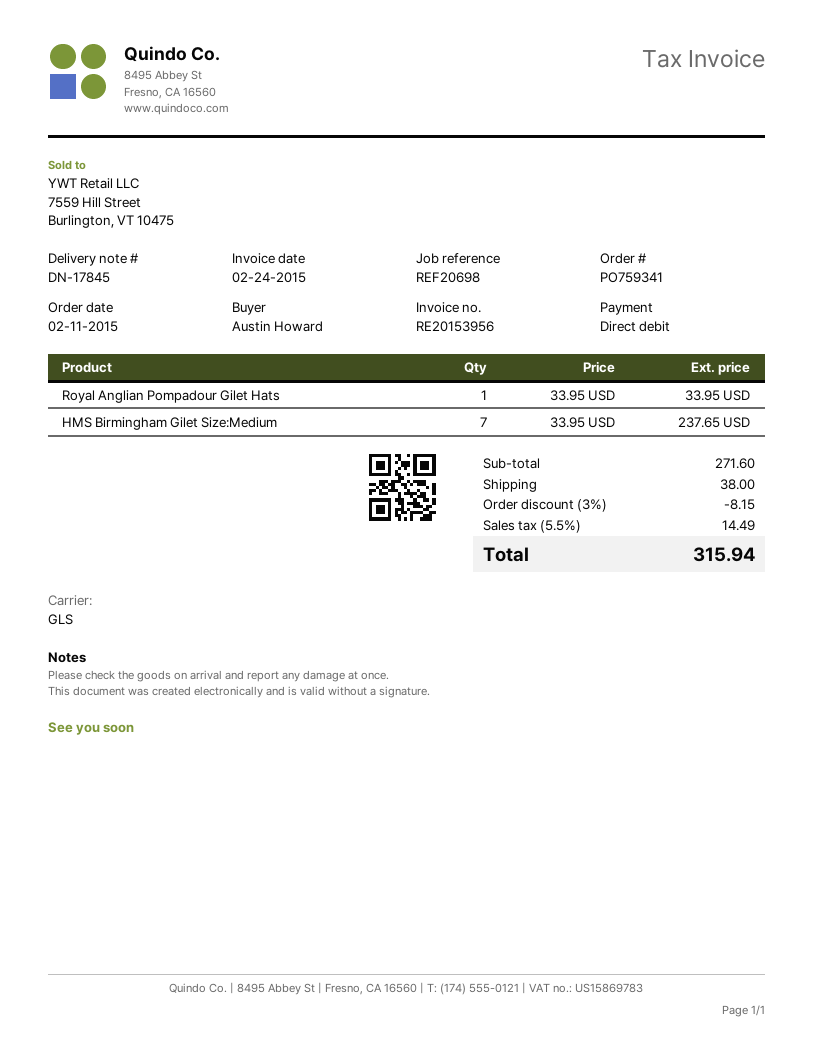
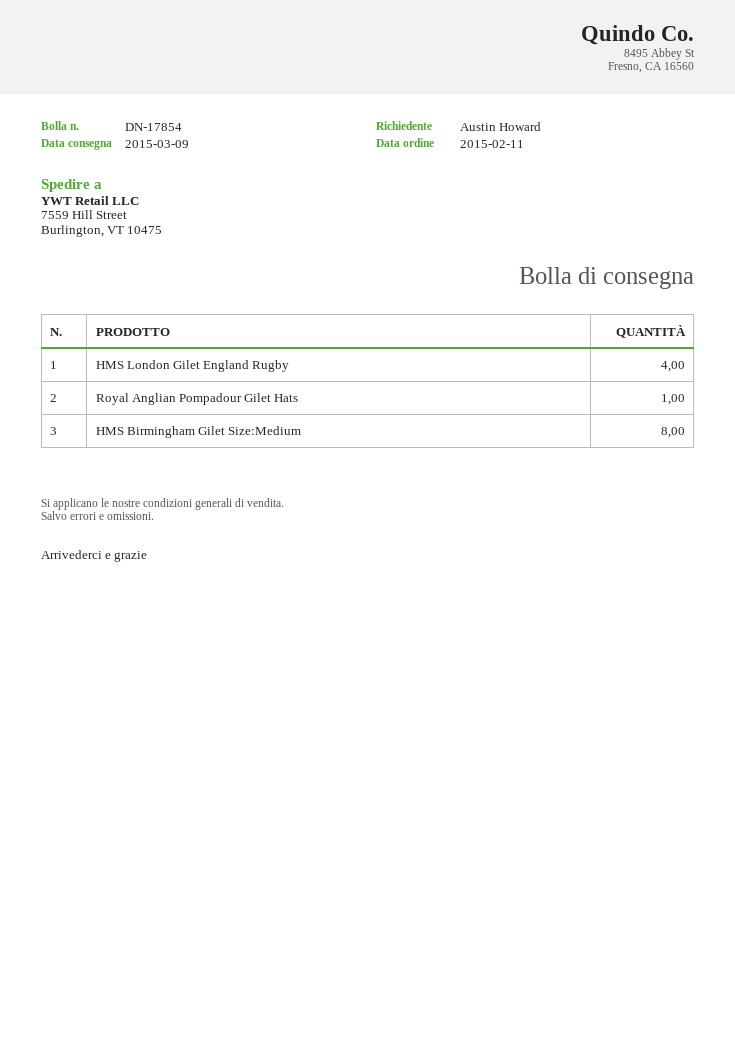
delivery note number: DN-17845 -> DN-17854
HMS Birmingham Gilet Size:Medium: 7 -> 8
HMS London Gilet England Rugby: none -> 4

